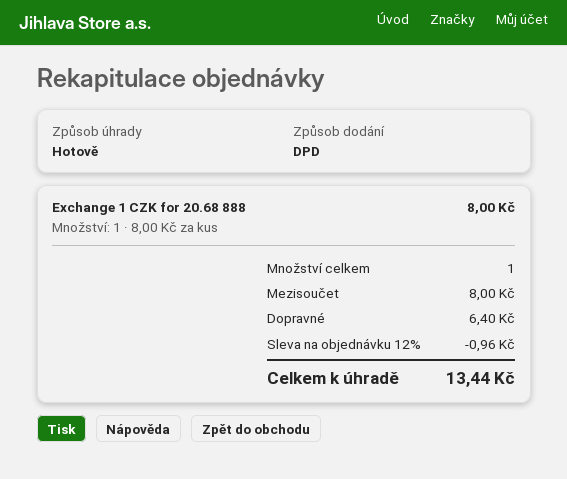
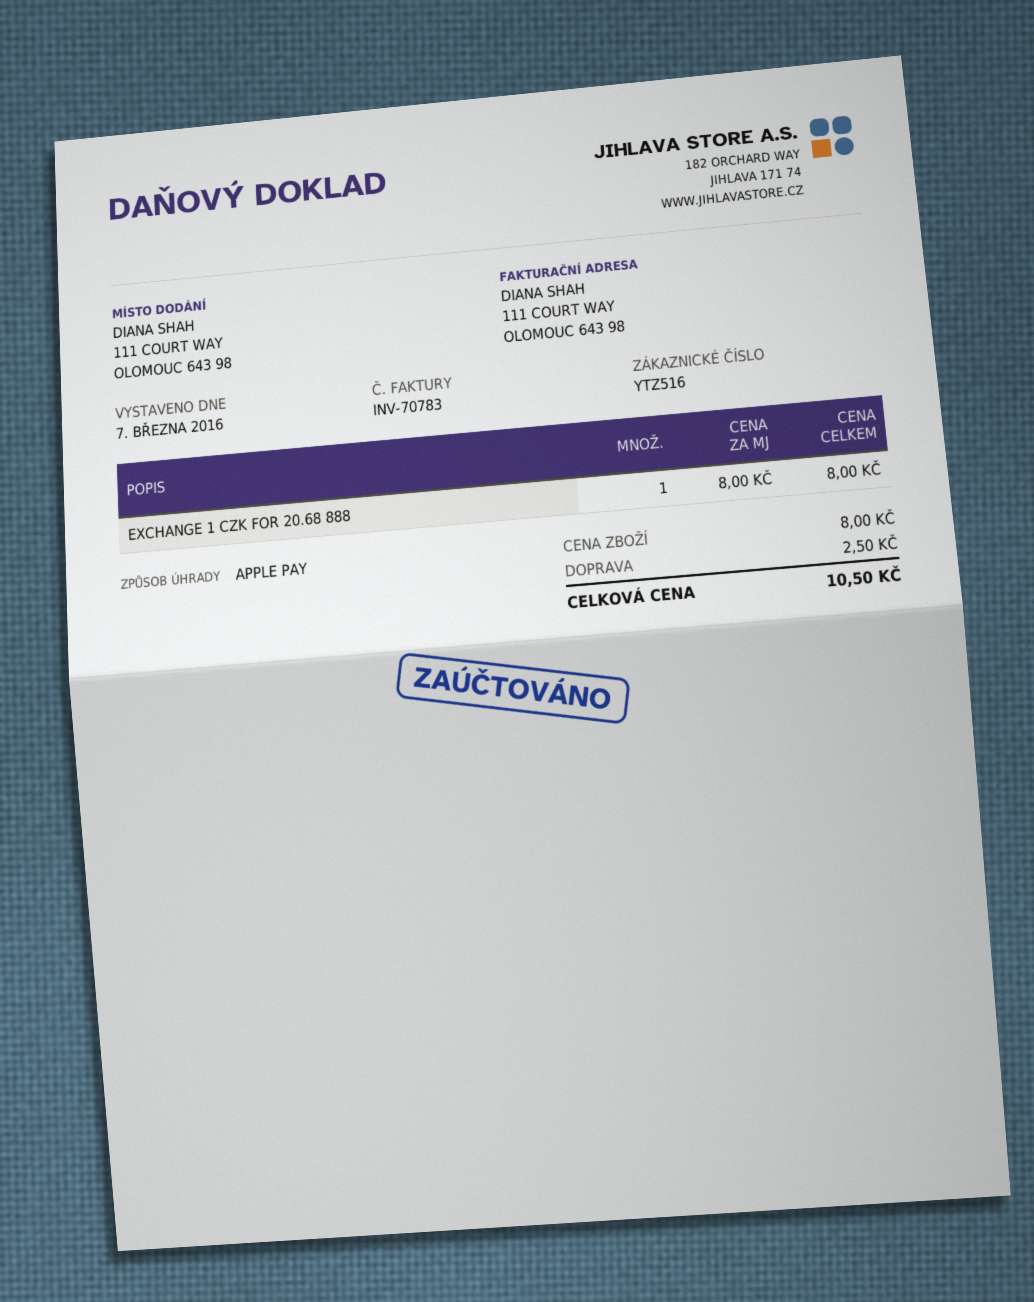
payment method: cash -> Apple Pay
discount: 12% = 0.96 -> none
shipping: 6.40 -> 2.50
total: 13.44 -> 10.50

